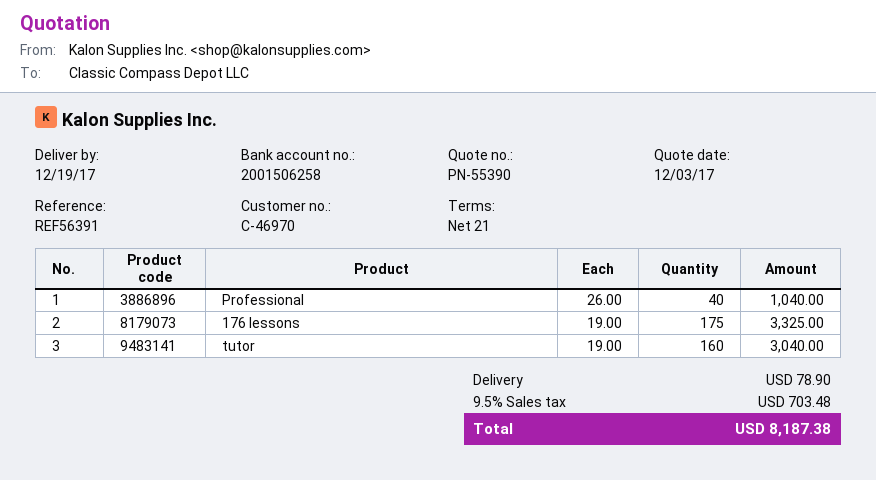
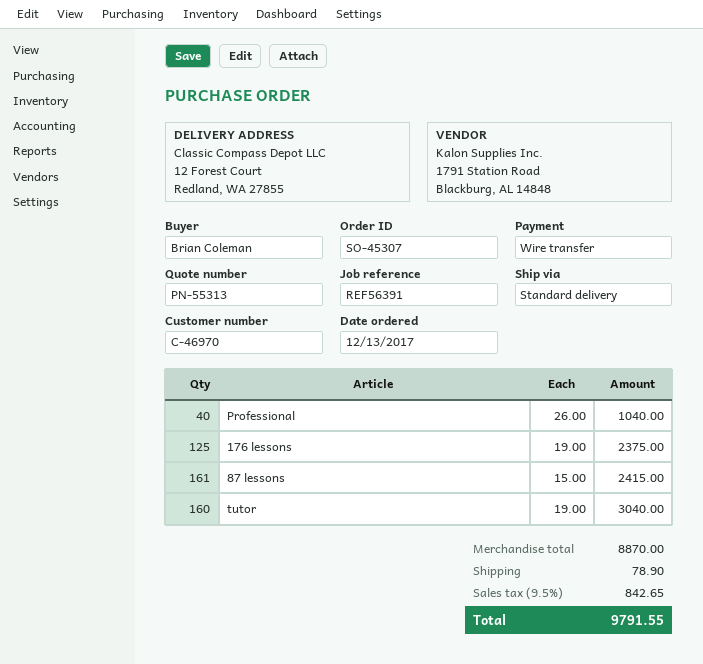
quote number: PN-55390 -> PN-55313
176 lessons: 175 x 19.00 = 3325.00 -> 125 x 19.00 = 2375.00
87 lessons: none -> 161 x 15.00 = 2415.00
tax: 9.5% = 703.48 -> 9.5% = 842.65
total: 8187.38 -> 9791.55

